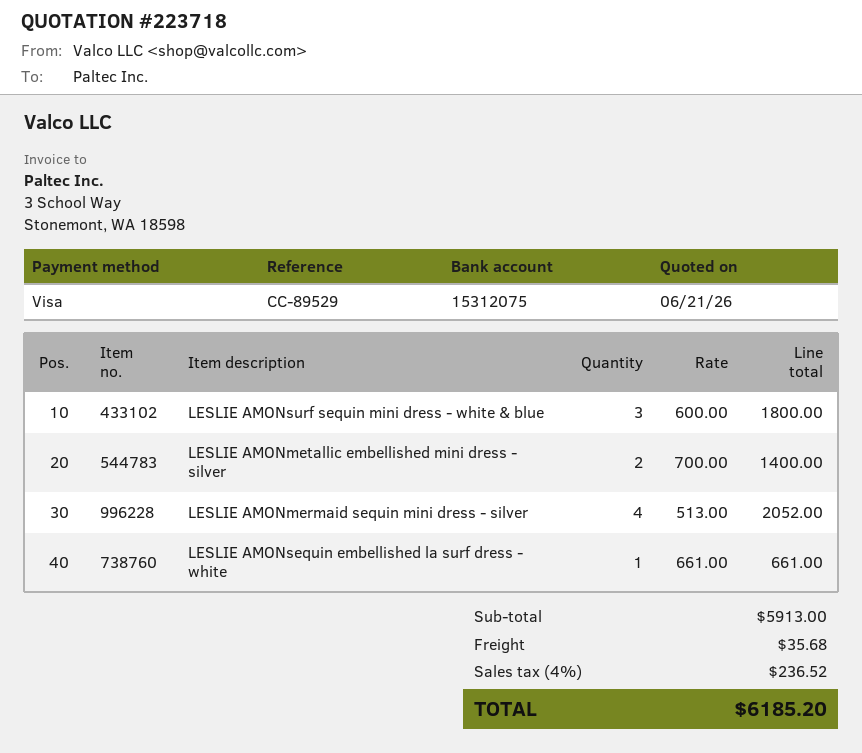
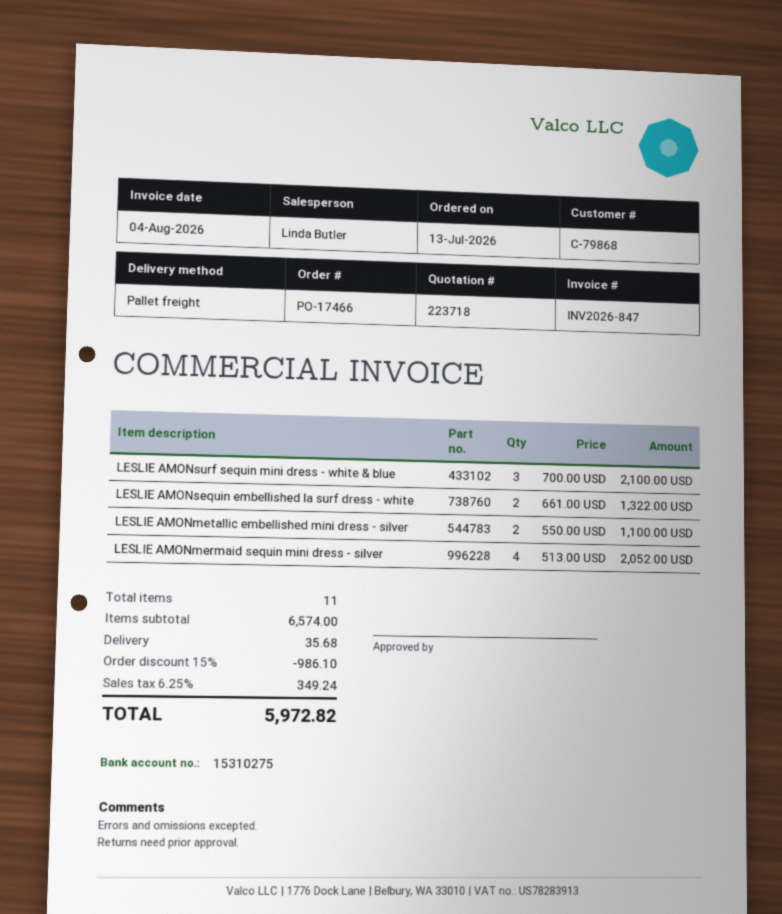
bank account: 15312075 -> 15310275
LESLIE AMONsurf sequin mini dress - white & blue: 3 x 600.00 = 1800.00 -> 3 x 700.00 = 2100.00
LESLIE AMONmetallic embellished mini dress - silver: 2 x 700.00 = 1400.00 -> 2 x 550.00 = 1100.00
LESLIE AMONsequin embellished la surf dress - white: 1 x 661.00 = 661.00 -> 2 x 661.00 = 1322.00
subtotal: 5913.00 -> 6574.00
discount: none -> 15% = 986.10
tax: 4% = 236.52 -> 6.25% = 349.24
total: 6185.20 -> 5972.82

